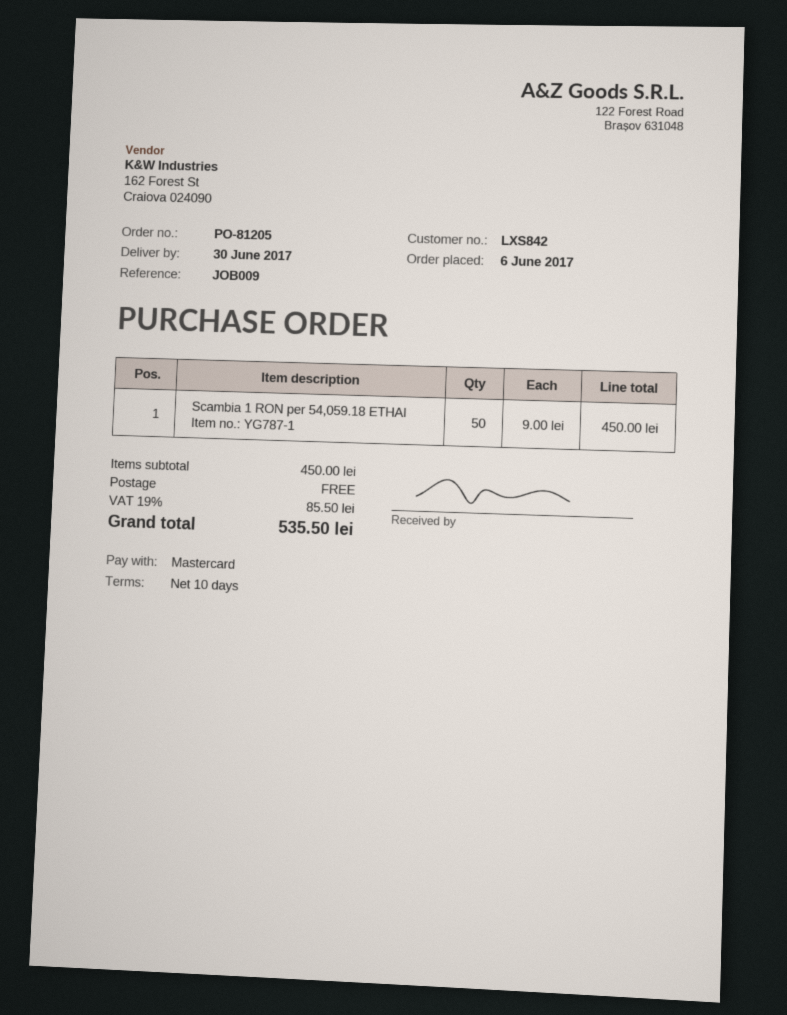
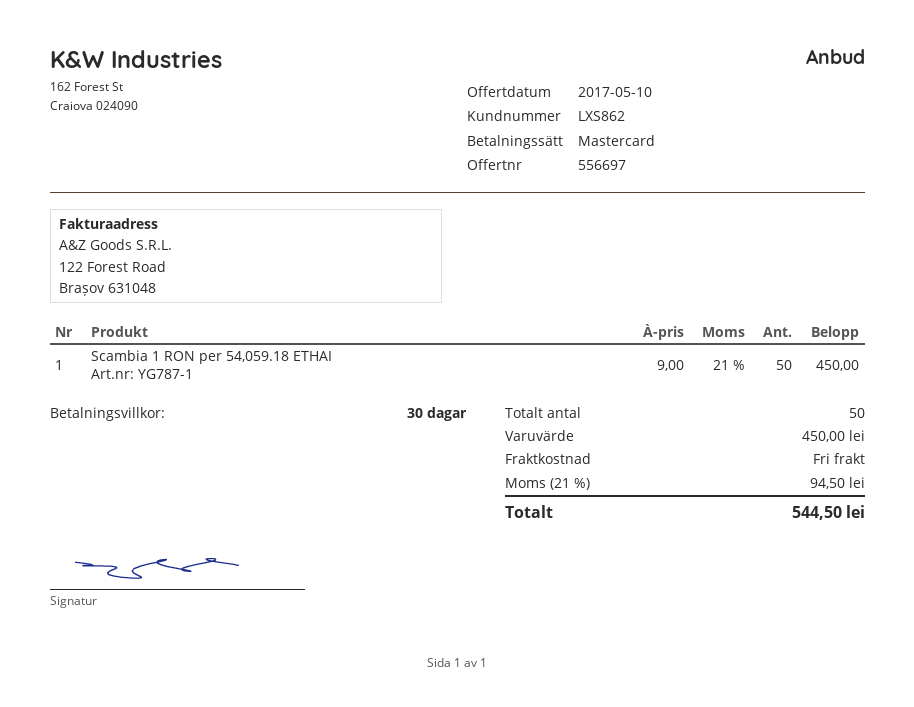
payment terms: 10 days -> 30 days
customer number: LXS842 -> LXS862
tax: 19% = 85.50 -> 21% = 94.50
total: 535.50 -> 544.50

